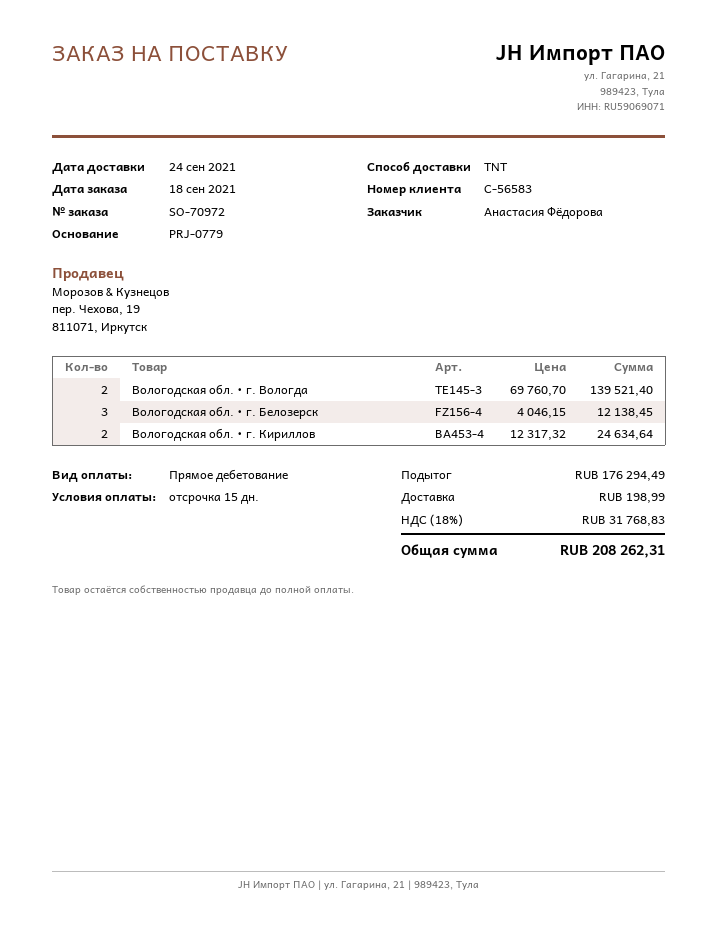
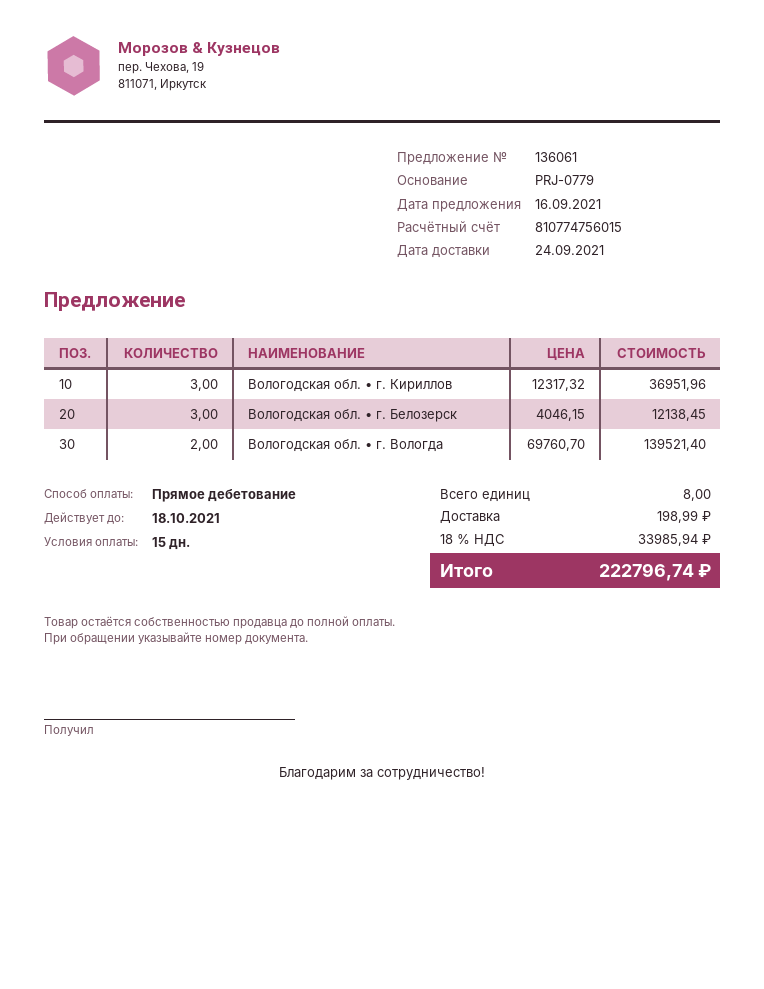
Вологодская обл. • г. Кириллов: 2 x 12317.32 = 24634.64 -> 3 x 12317.32 = 36951.96
tax: 18% = 31768.83 -> 18% = 33985.94
total: 208262.31 -> 222796.74

